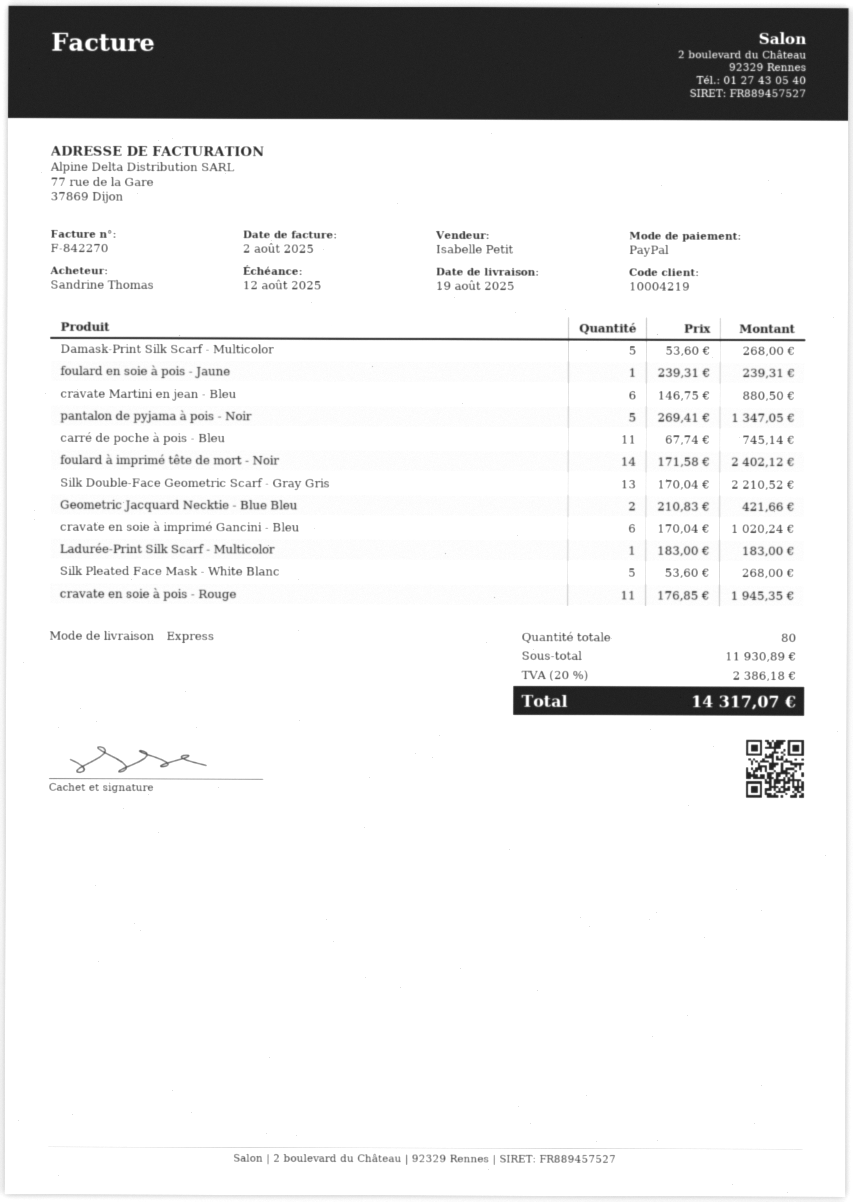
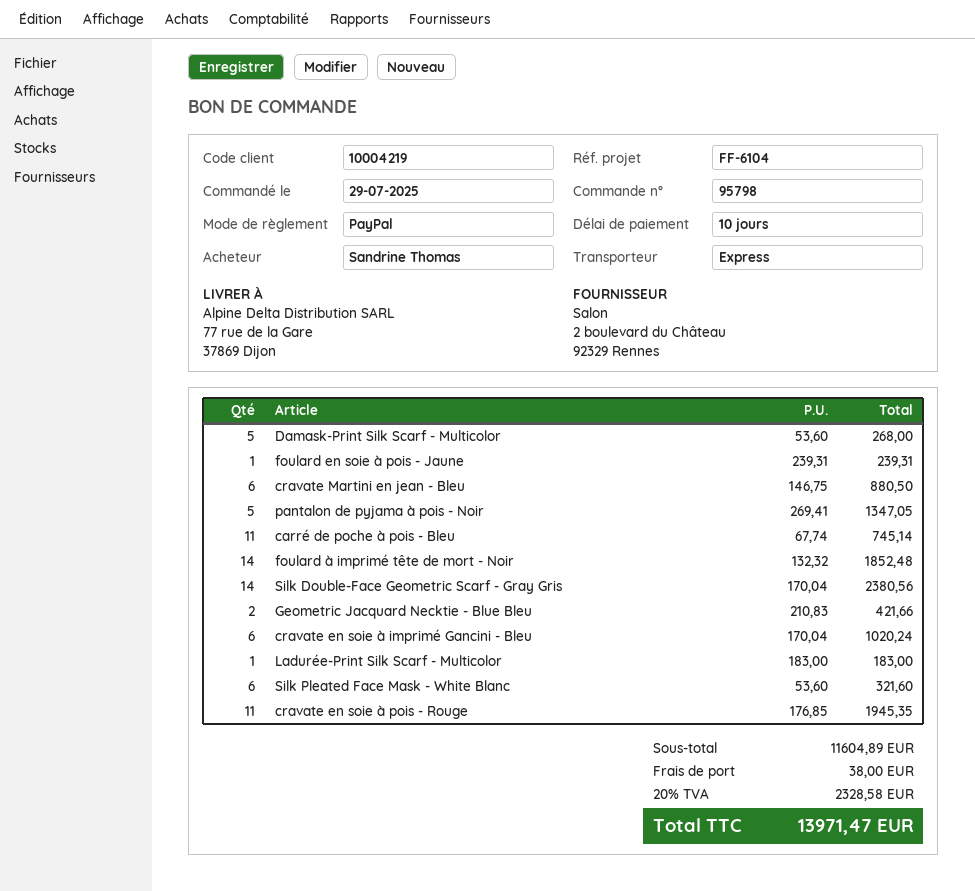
foulard à imprimé tête de mort - Noir: 14 x 171.58 = 2402.12 -> 14 x 132.32 = 1852.48
Silk Double-Face Geometric Scarf - Gray Gris: 13 x 170.04 = 2210.52 -> 14 x 170.04 = 2380.56
Silk Pleated Face Mask - White Blanc: 5 x 53.60 = 268.00 -> 6 x 53.60 = 321.60
subtotal: 11930.89 -> 11604.89
shipping: none -> 38.00
tax: 20% = 2386.18 -> 20% = 2328.58
total: 14317.07 -> 13971.47

